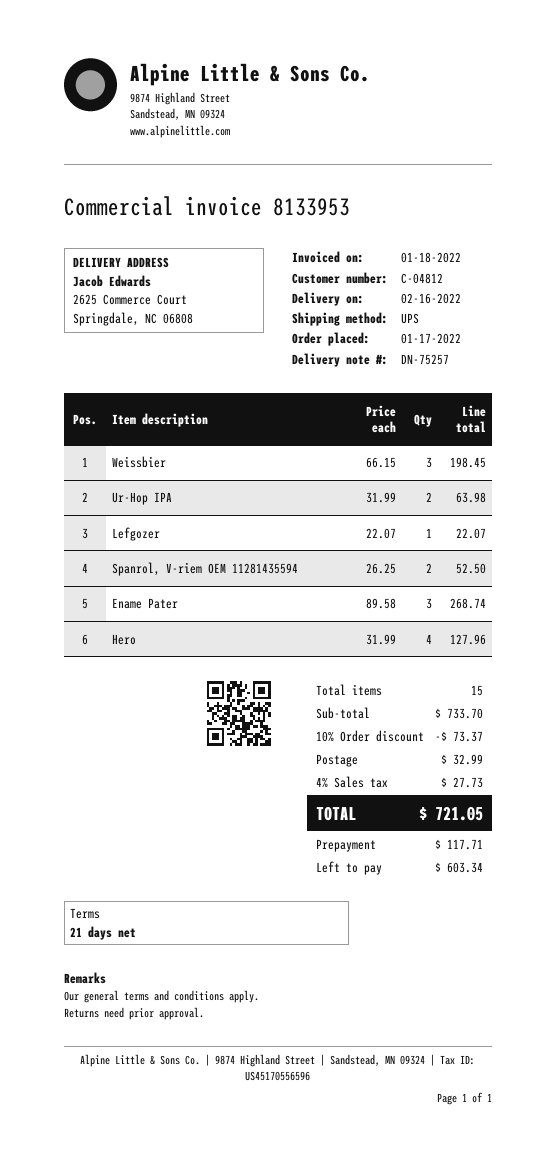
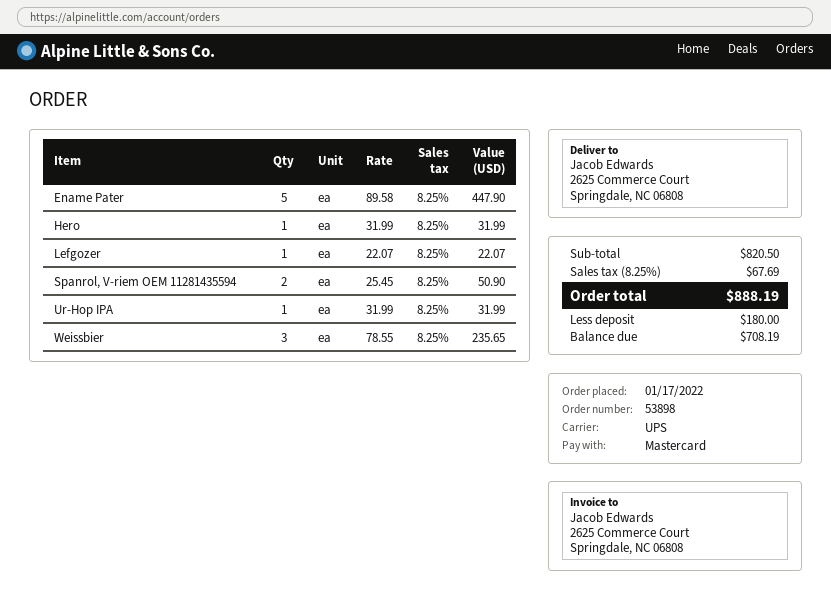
Weissbier: 3 x 66.15 = 198.45 -> 3 x 78.55 = 235.65
Ur-Hop IPA: 2 x 31.99 = 63.98 -> 1 x 31.99 = 31.99
Spanrol, V-riem OEM 11281435594: 2 x 26.25 = 52.50 -> 2 x 25.45 = 50.90
Ename Pater: 3 x 89.58 = 268.74 -> 5 x 89.58 = 447.90
Hero: 4 x 31.99 = 127.96 -> 1 x 31.99 = 31.99
subtotal: 733.70 -> 820.50
discount: 10% = 73.37 -> none
shipping: 32.99 -> none
tax: 4% = 27.73 -> 8.25% = 67.69
total: 721.05 -> 888.19
deposit: 117.71 -> 180.00
balance: 603.34 -> 708.19

